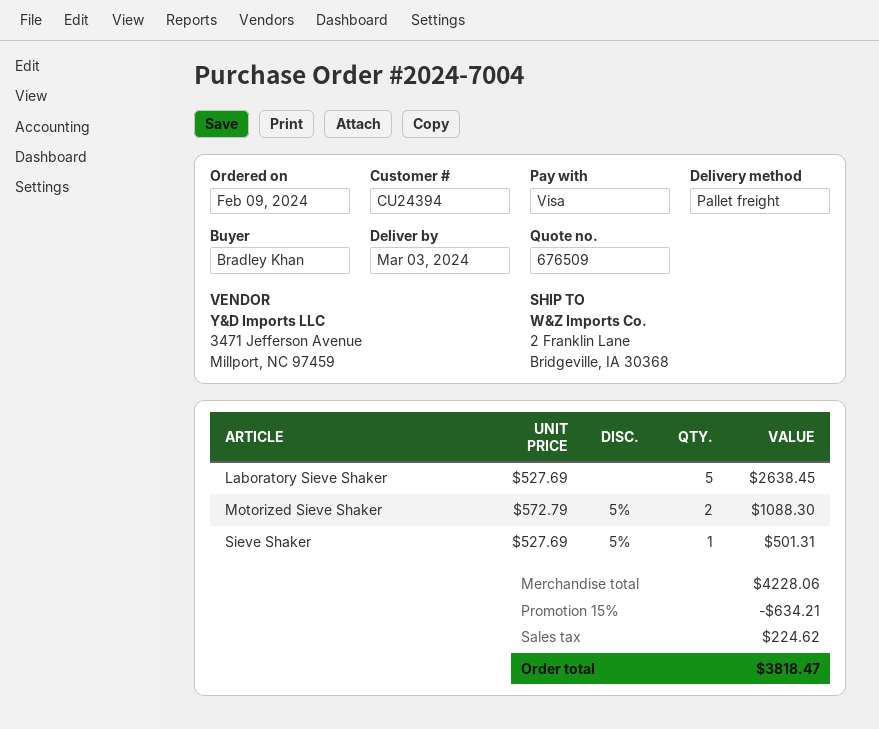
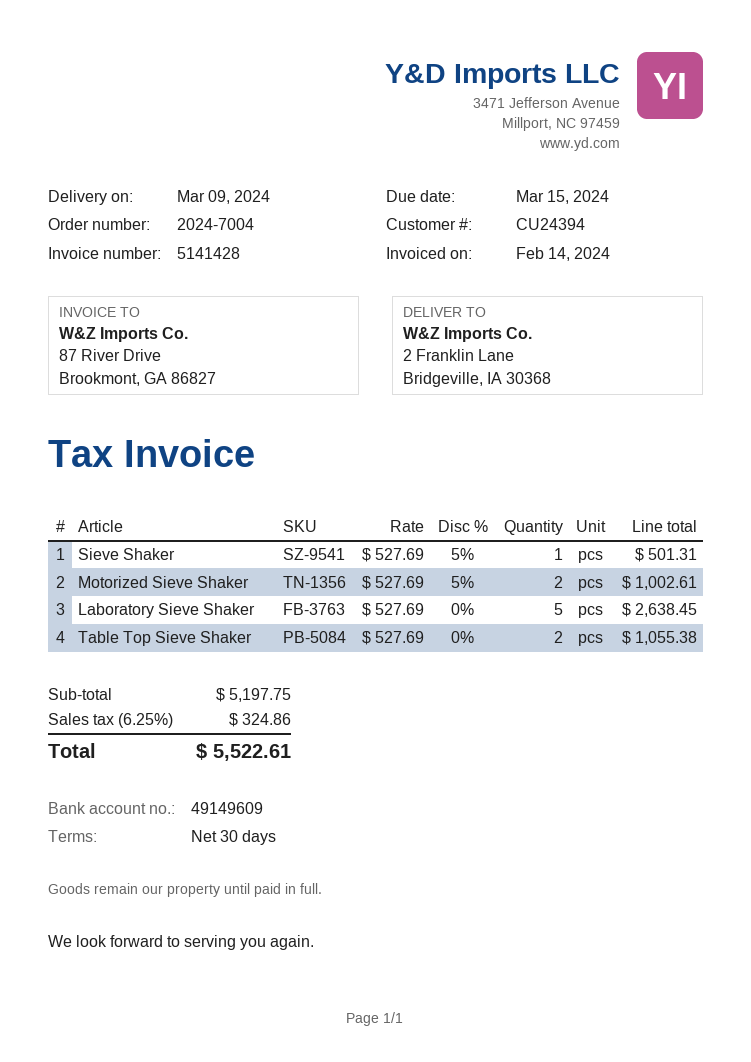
delivery date: 2024-03-03 -> 2024-03-09
Motorized Sieve Shaker: 2 x 572.79 - 5% = 1088.30 -> 2 x 527.69 - 5% = 1002.61
Table Top Sieve Shaker: none -> 2 x 527.69 = 1055.38
subtotal: 4228.06 -> 5197.75
discount: 15% = 634.21 -> none
tax: 224.62 -> 324.86
total: 3818.47 -> 5522.61

